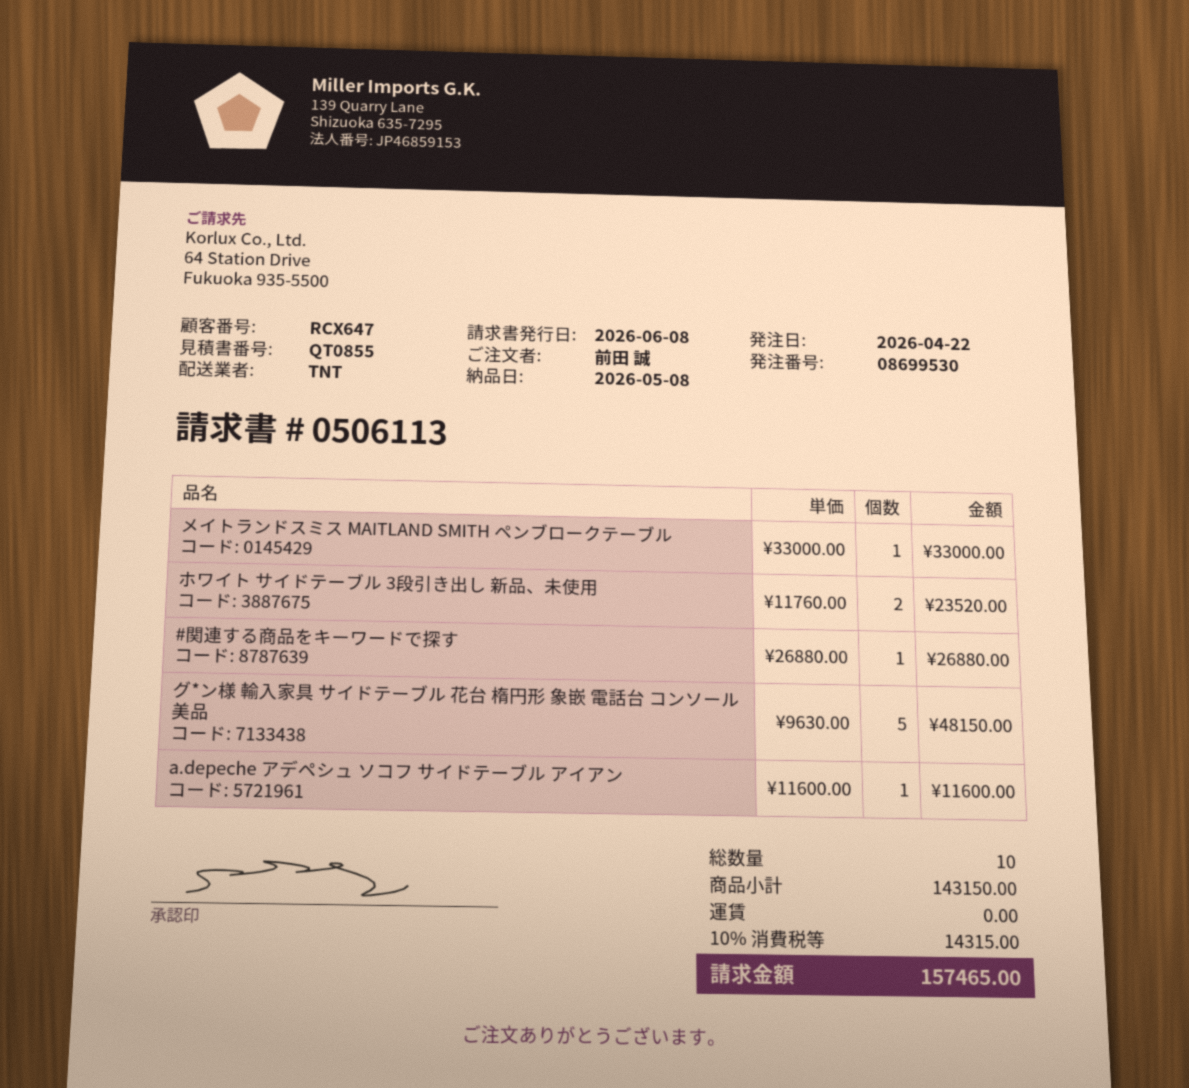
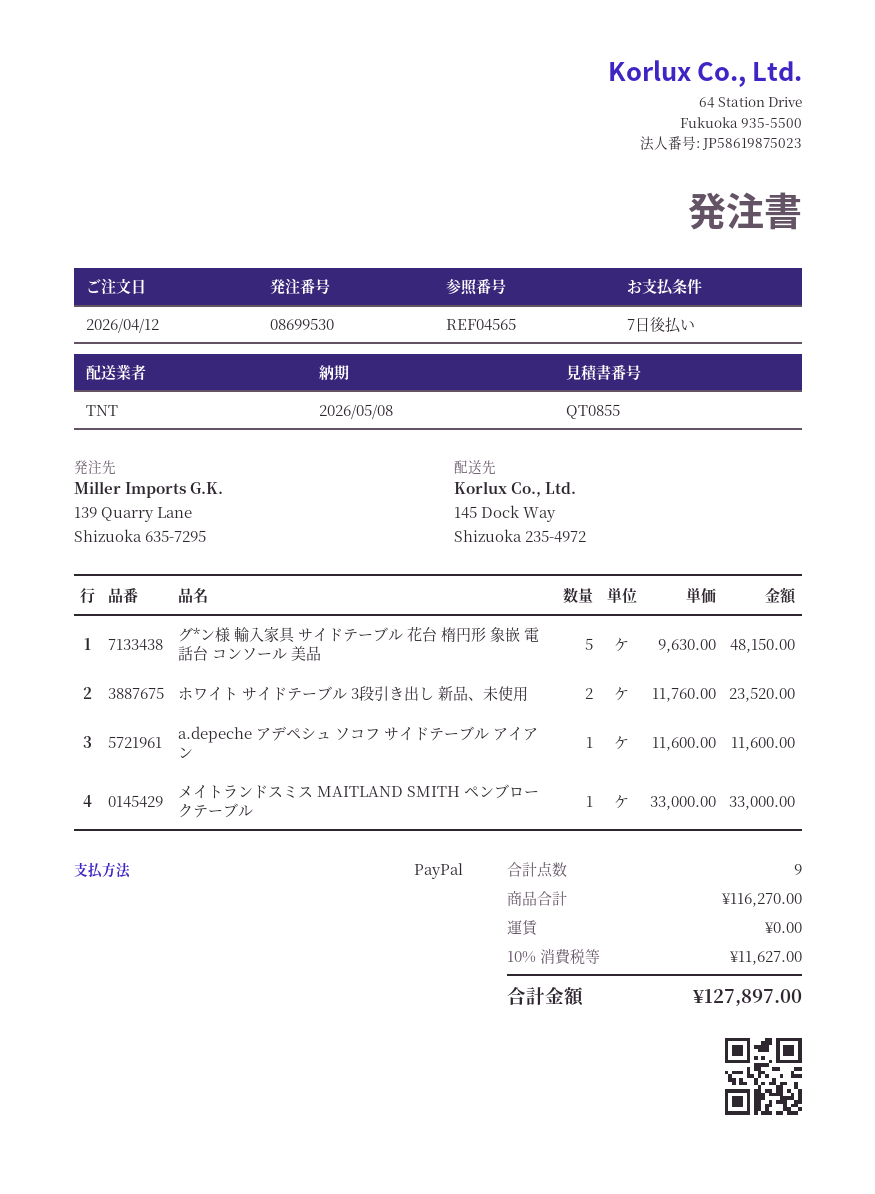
order date: 2026-04-22 -> 2026-04-12
#関連する商品をキーワードで探す: 1 x 26880.00 = 26880.00 -> none
total quantity: 10 -> 9
subtotal: 143150.00 -> 116270.00
tax: 10% = 14315.00 -> 10% = 11627.00
total: 157465.00 -> 127897.00

